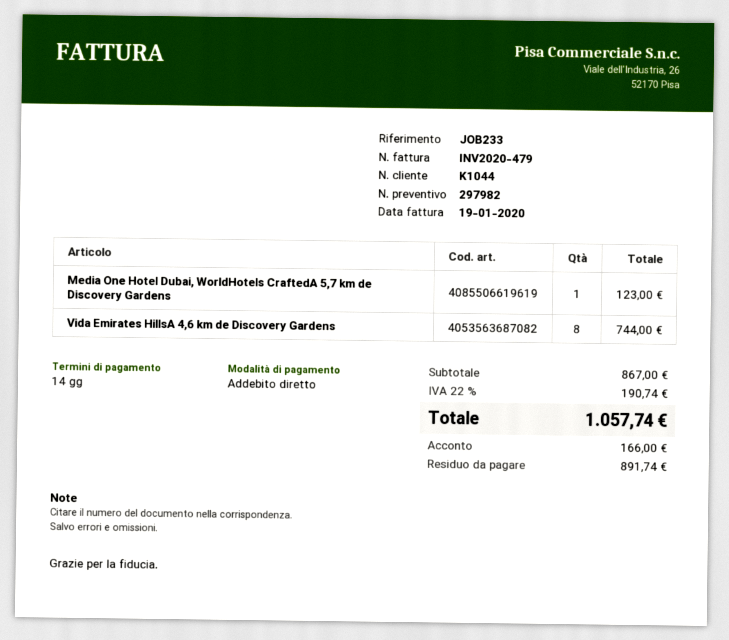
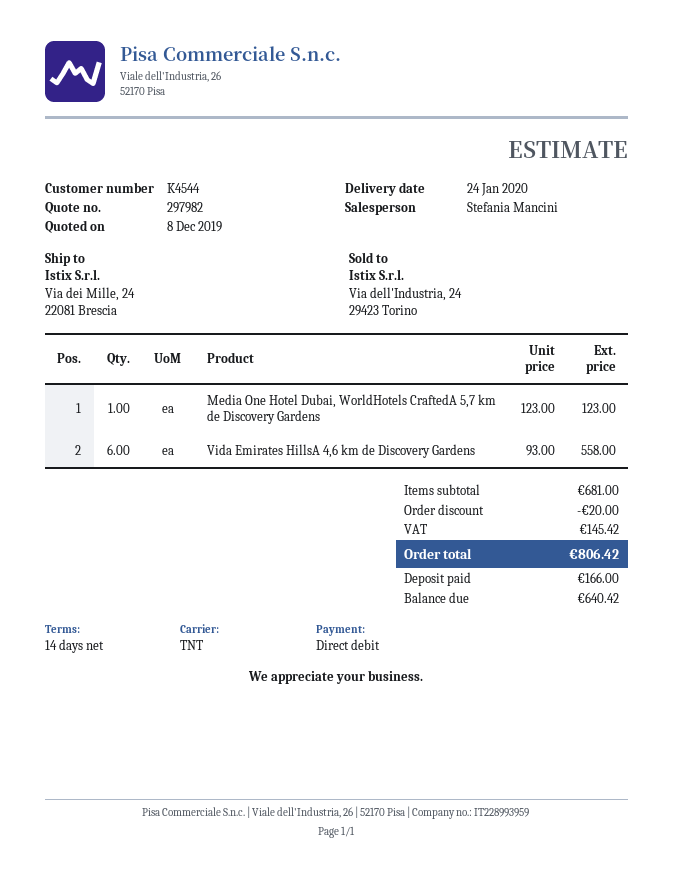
customer number: K1044 -> K4544
Vida Emirates HillsA 4,6 km de Discovery Gardens: 8 for 744.00 -> 6 for 558.00
subtotal: 867.00 -> 681.00
discount: none -> 20.00
tax: 190.74 -> 145.42
total: 1057.74 -> 806.42
balance: 891.74 -> 640.42

